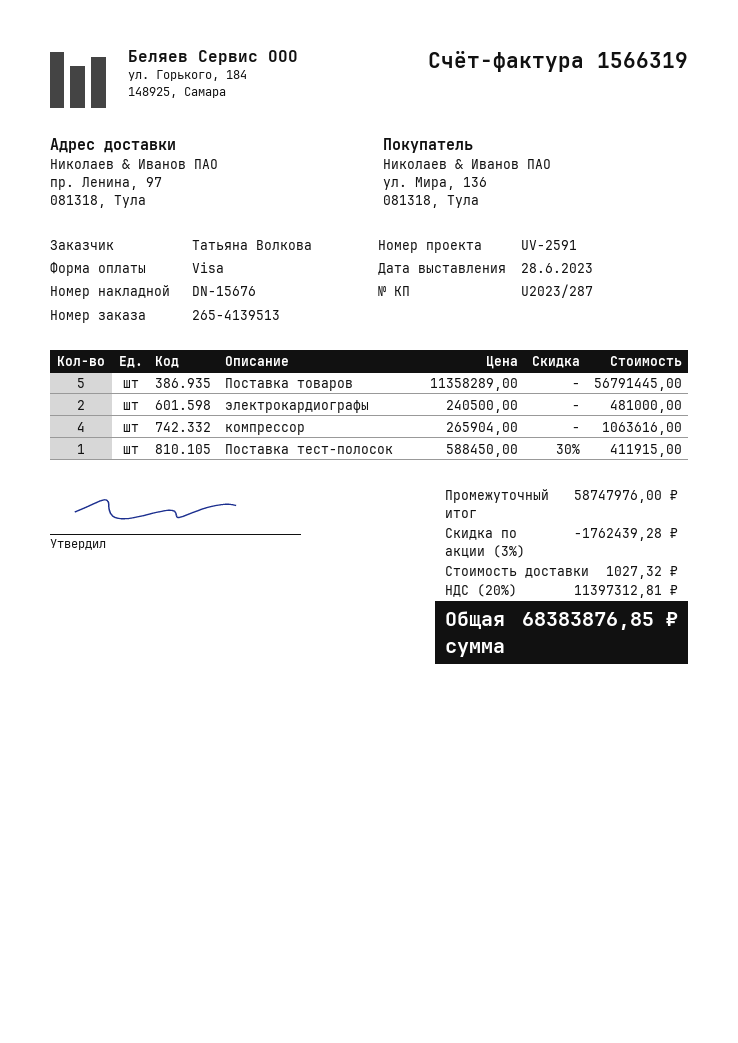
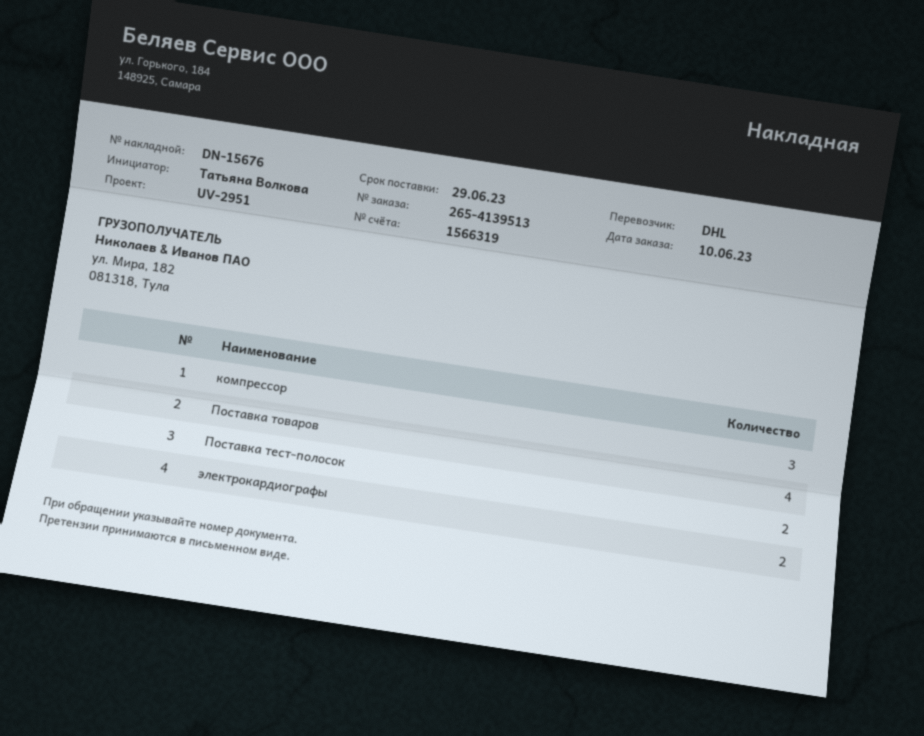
reference: UV-2591 -> UV-2951
ship to: пр. Ленина, 97, 081318, Тула -> ул. Мира, 182, 081318, Тула
Поставка товаров: 5 -> 4
компрессор: 4 -> 3
Поставка тест-полосок: 1 -> 2

